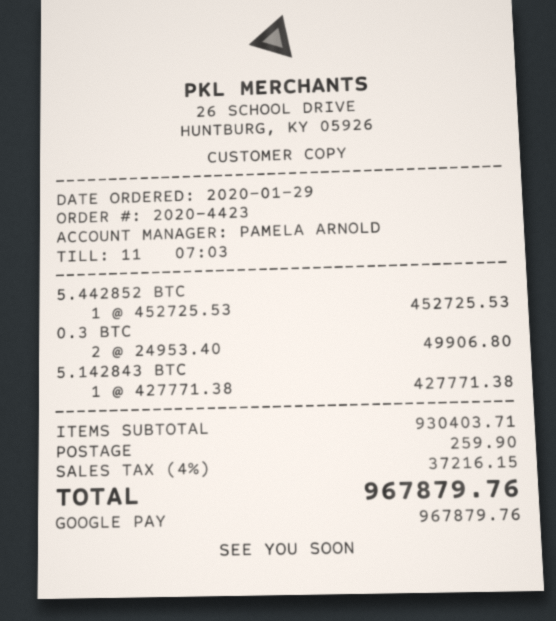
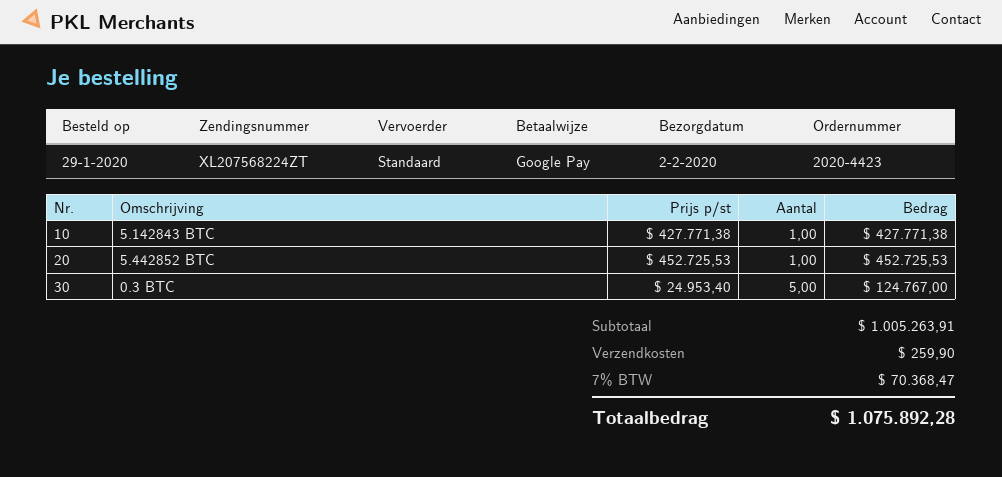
0.3 BTC: 2 x 24953.40 = 49906.80 -> 5 x 24953.40 = 124767.00
subtotal: 930403.71 -> 1005263.91
tax: 4% = 37216.15 -> 7% = 70368.47
total: 967879.76 -> 1075892.28

